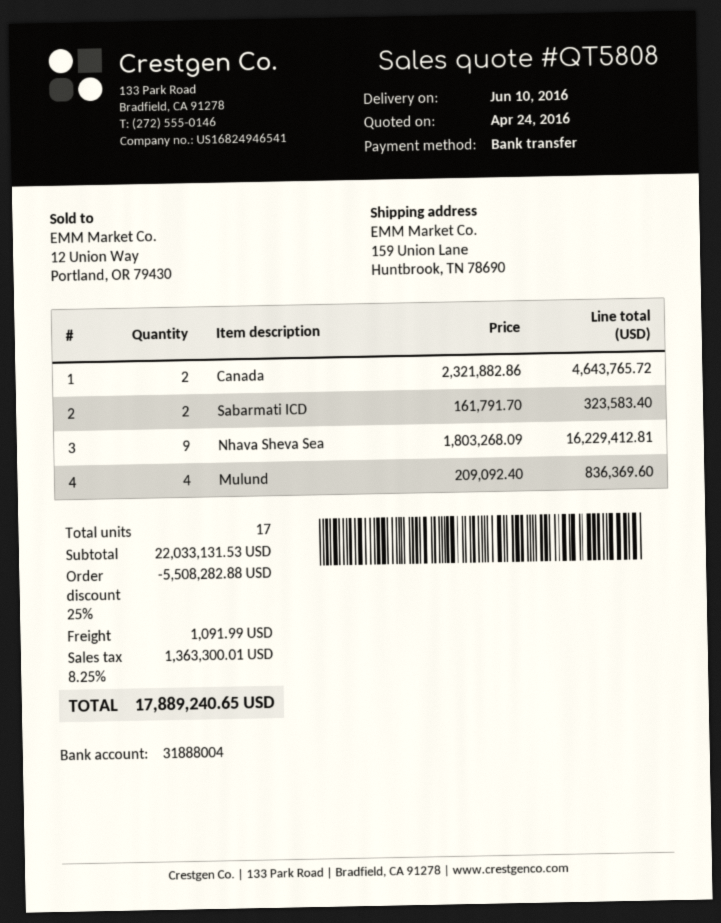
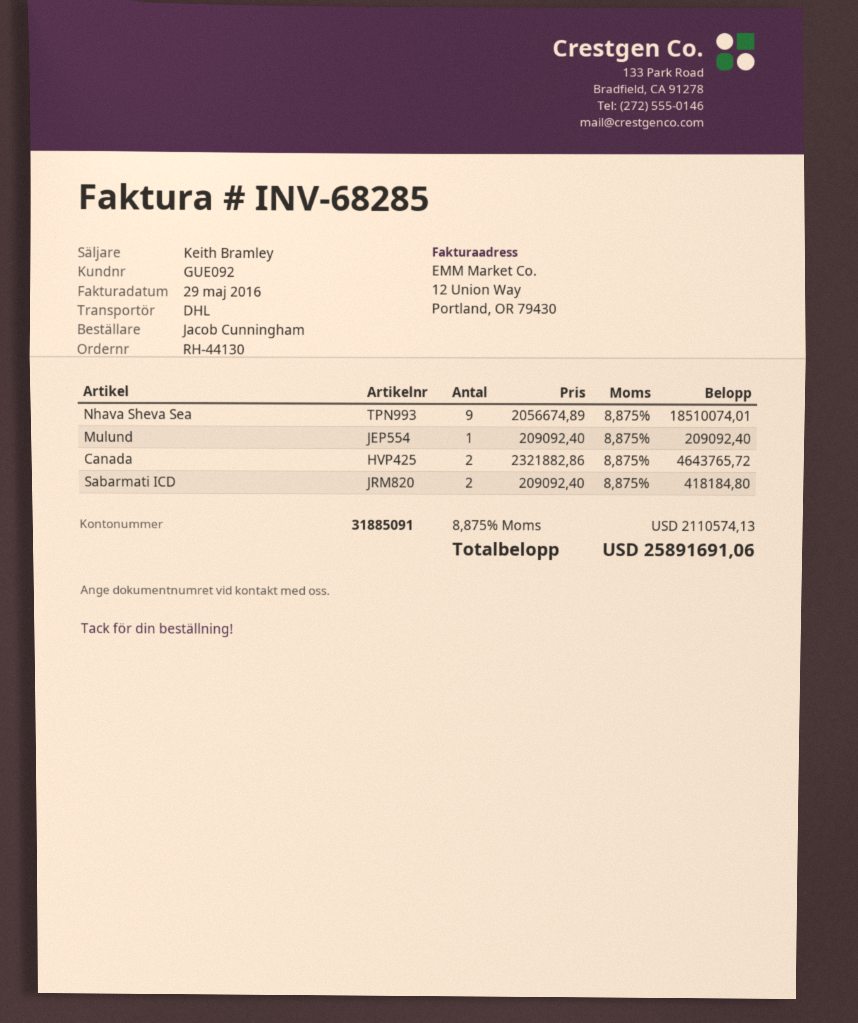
bank account: 31888004 -> 31885091
Sabarmati ICD: 2 x 161791.70 = 323583.40 -> 2 x 209092.40 = 418184.80
Nhava Sheva Sea: 9 x 1803268.09 = 16229412.81 -> 9 x 2056674.89 = 18510074.01
Mulund: 4 x 209092.40 = 836369.60 -> 1 x 209092.40 = 209092.40
discount: 25% = 5508282.88 -> none
shipping: 1091.99 -> none
tax: 8.25% = 1363300.01 -> 8.875% = 2110574.13
total: 17889240.65 -> 25891691.06

